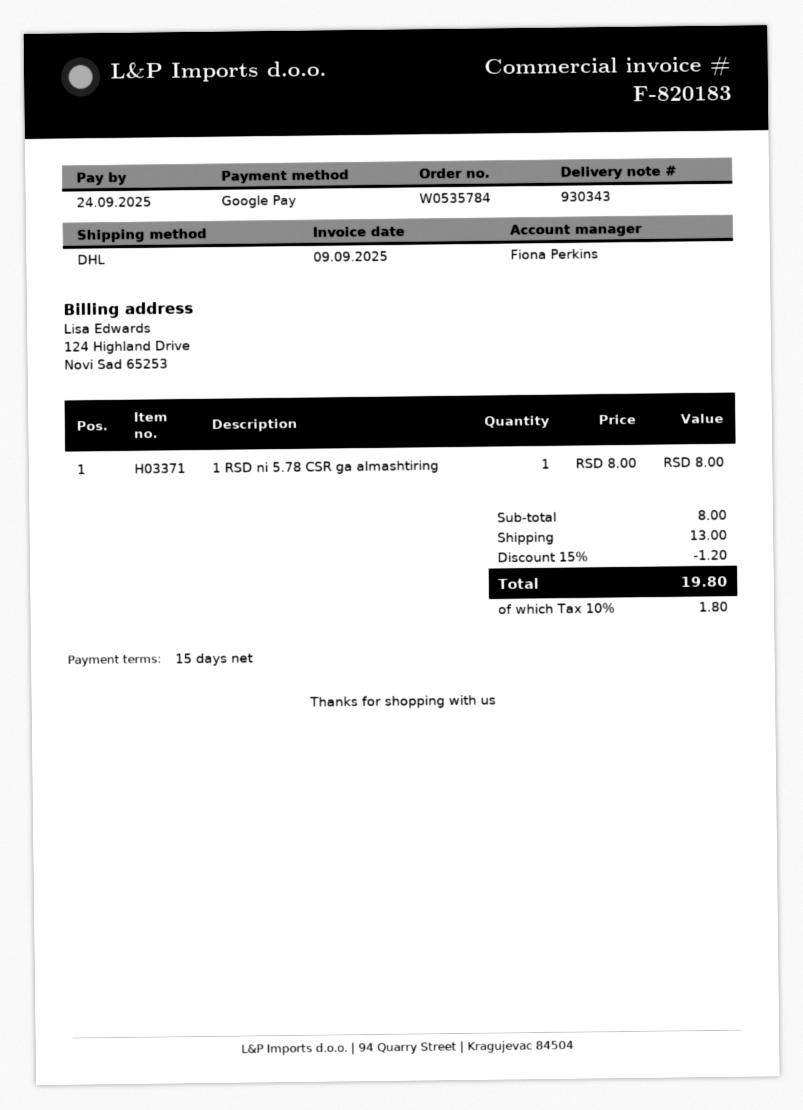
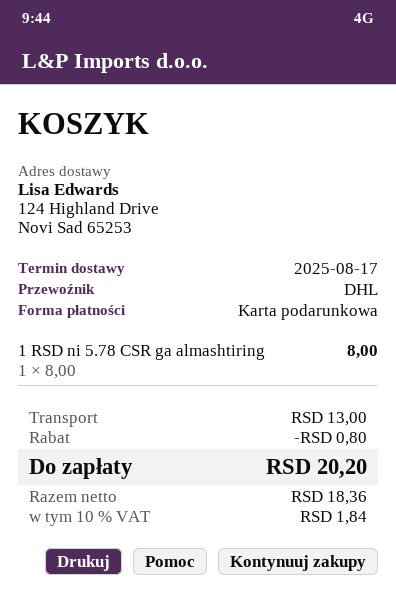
payment method: Google Pay -> gift card
discount: 1.20 -> 0.80
tax: 10% = 1.80 -> 10% = 1.84
total: 19.80 -> 20.20

